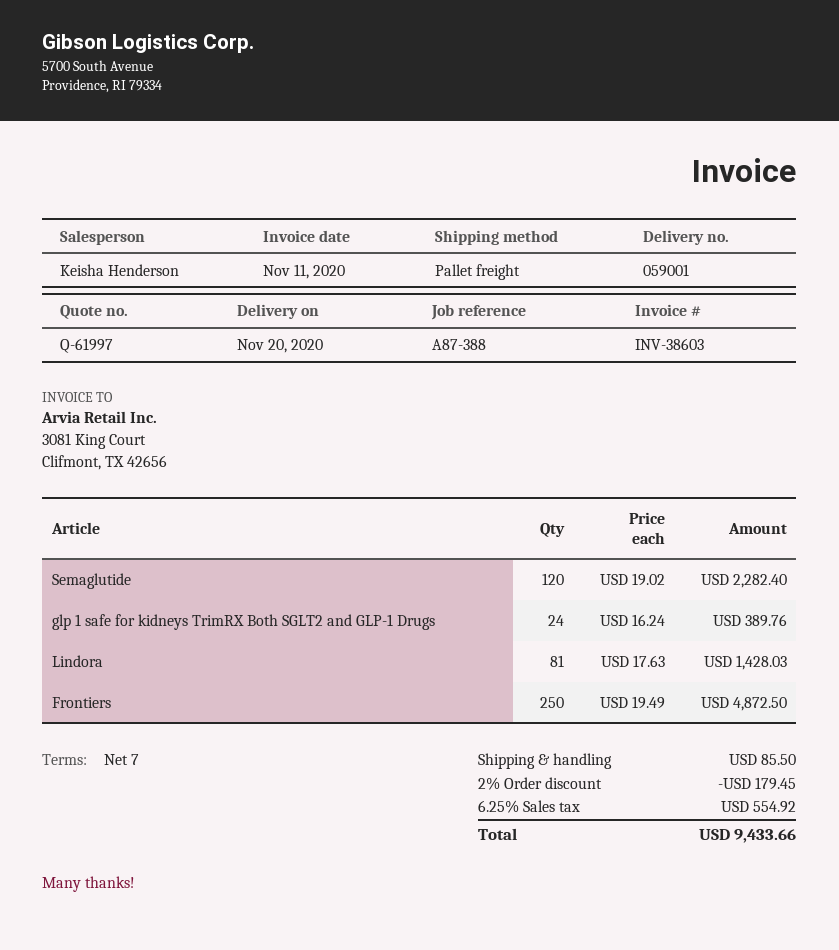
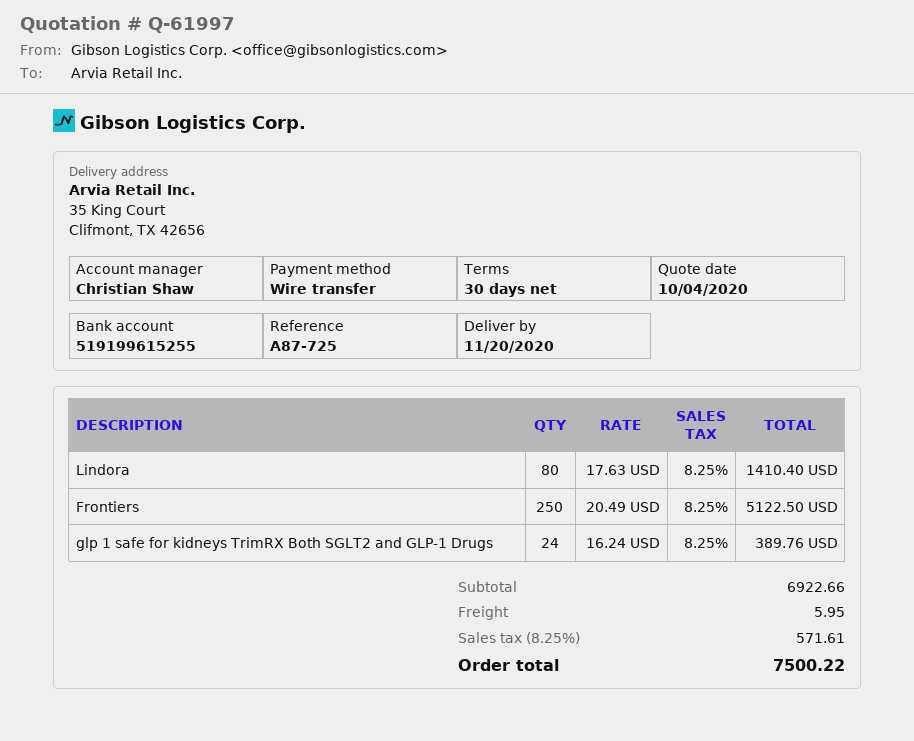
payment terms: 7 days -> 30 days
reference: A87-388 -> A87-725
sales rep: Keisha Henderson -> Christian Shaw
Semaglutide: 120 x 19.02 = 2282.40 -> none
Lindora: 81 x 17.63 = 1428.03 -> 80 x 17.63 = 1410.40
Frontiers: 250 x 19.49 = 4872.50 -> 250 x 20.49 = 5122.50
discount: 2% = 179.45 -> none
shipping: 85.50 -> 5.95
tax: 6.25% = 554.92 -> 8.25% = 571.61
total: 9433.66 -> 7500.22

